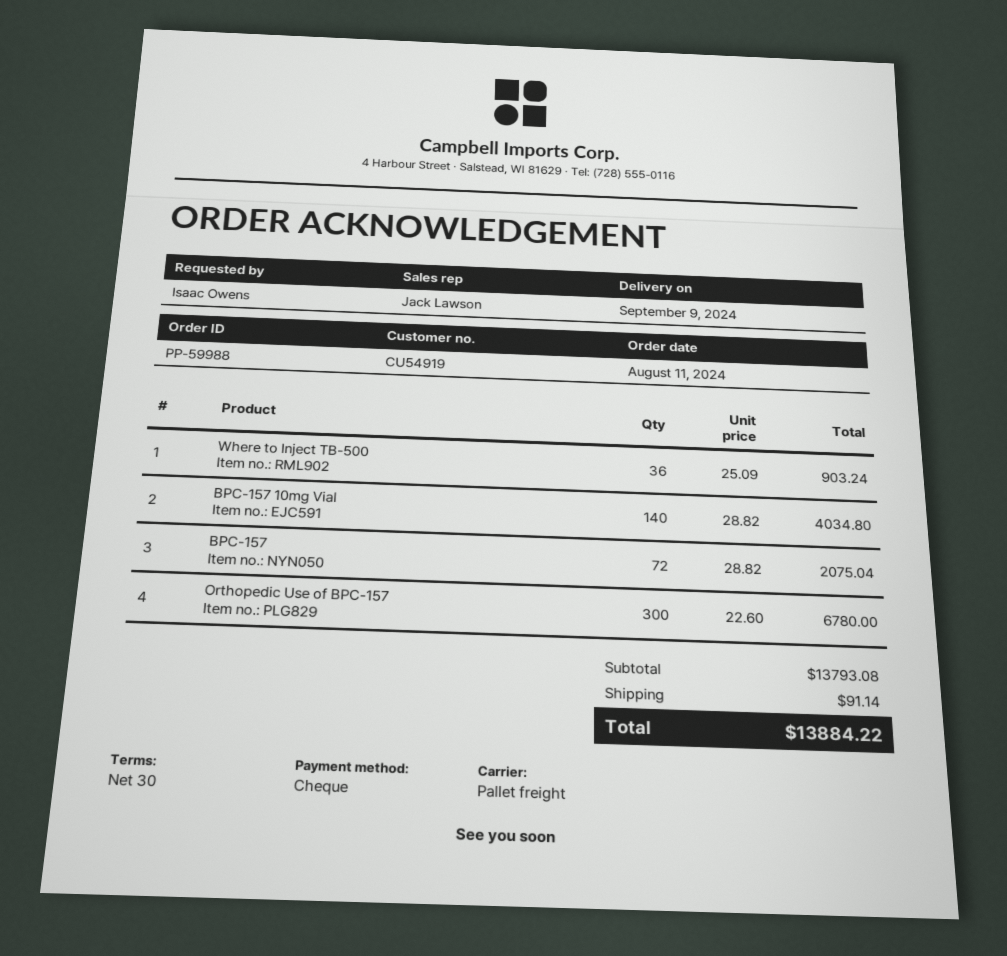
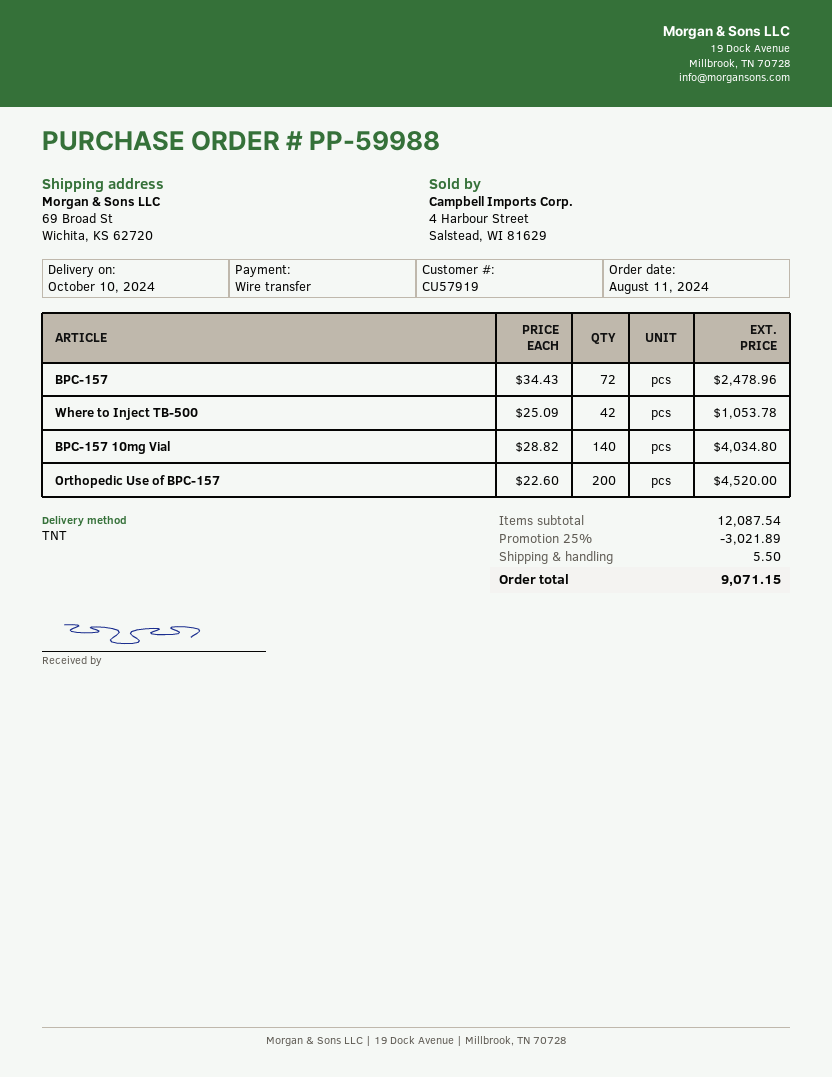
delivery date: 2024-09-09 -> 2024-10-10
customer number: CU54919 -> CU57919
payment method: cheque -> bank transfer
shipping method: pallet freight -> TNT
Where to Inject TB-500: 36 x 25.09 = 903.24 -> 42 x 25.09 = 1053.78
BPC-157: 72 x 28.82 = 2075.04 -> 72 x 34.43 = 2478.96
Orthopedic Use of BPC-157: 300 x 22.60 = 6780.00 -> 200 x 22.60 = 4520.00
subtotal: 13793.08 -> 12087.54
discount: none -> 25% = 3021.89
shipping: 91.14 -> 5.50
total: 13884.22 -> 9071.15

